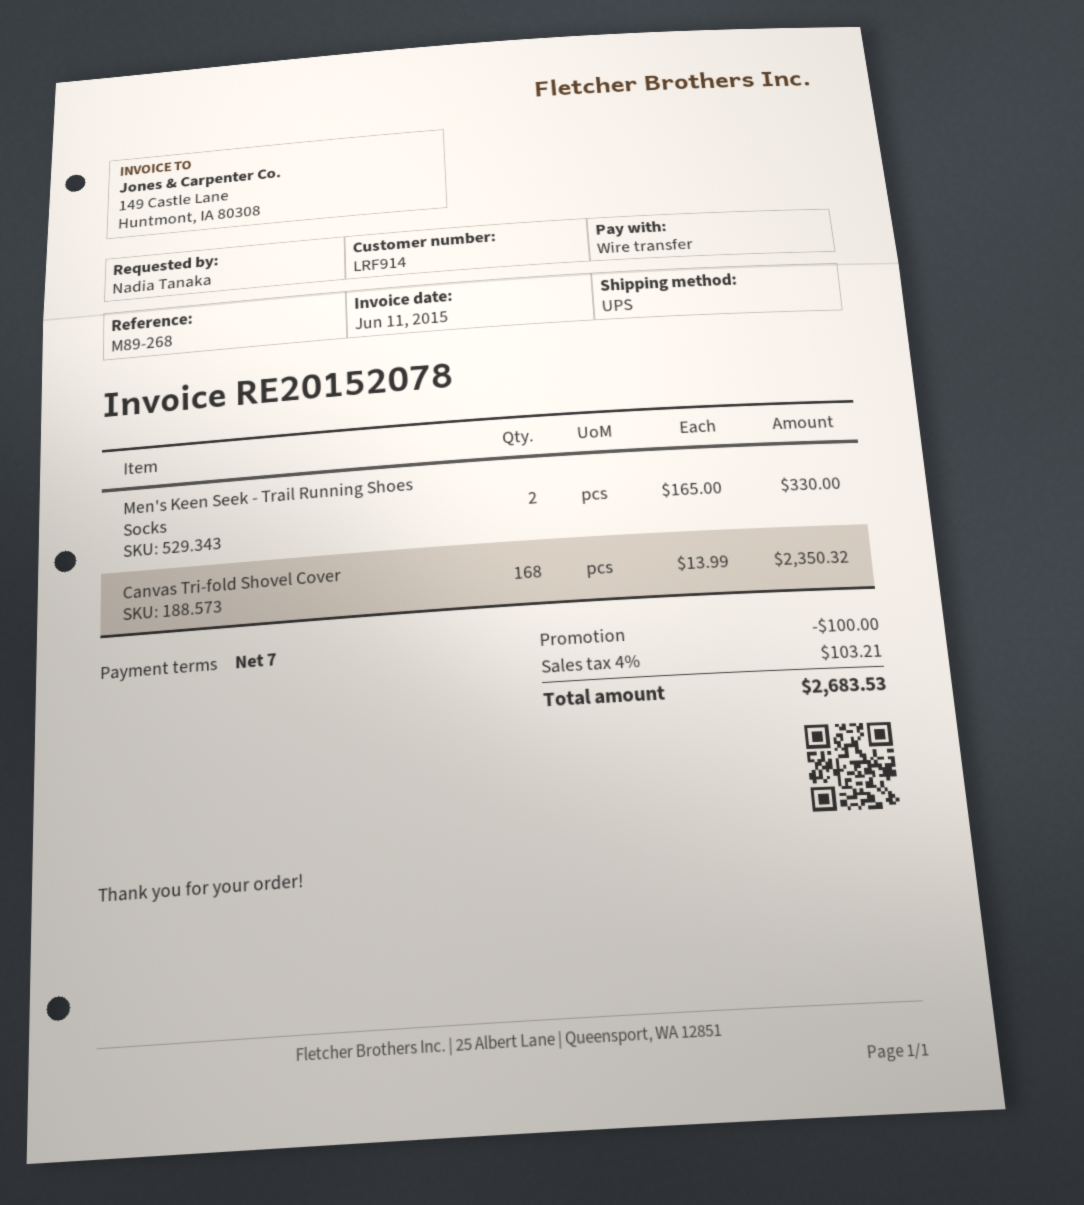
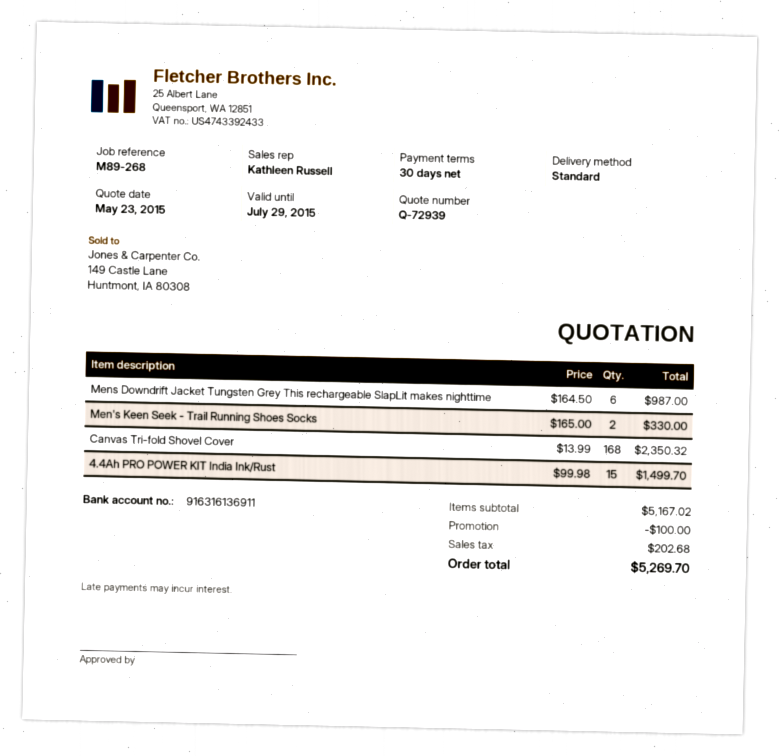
payment terms: 7 days -> 30 days
shipping method: UPS -> standard
Mens Downdrift Jacket Tungsten Grey This rechargeable SlapLit makes nighttime: none -> 6 x 164.50 = 987.00
4.4Ah PRO POWER KIT India Ink/Rust: none -> 15 x 99.98 = 1499.70
tax: 103.21 -> 202.68
total: 2683.53 -> 5269.70

